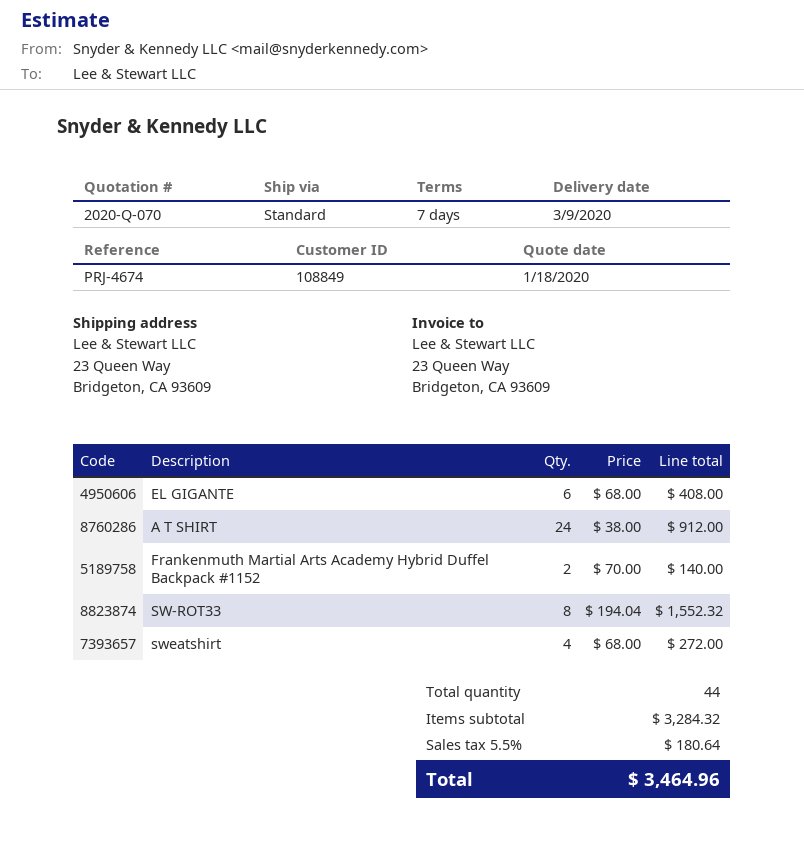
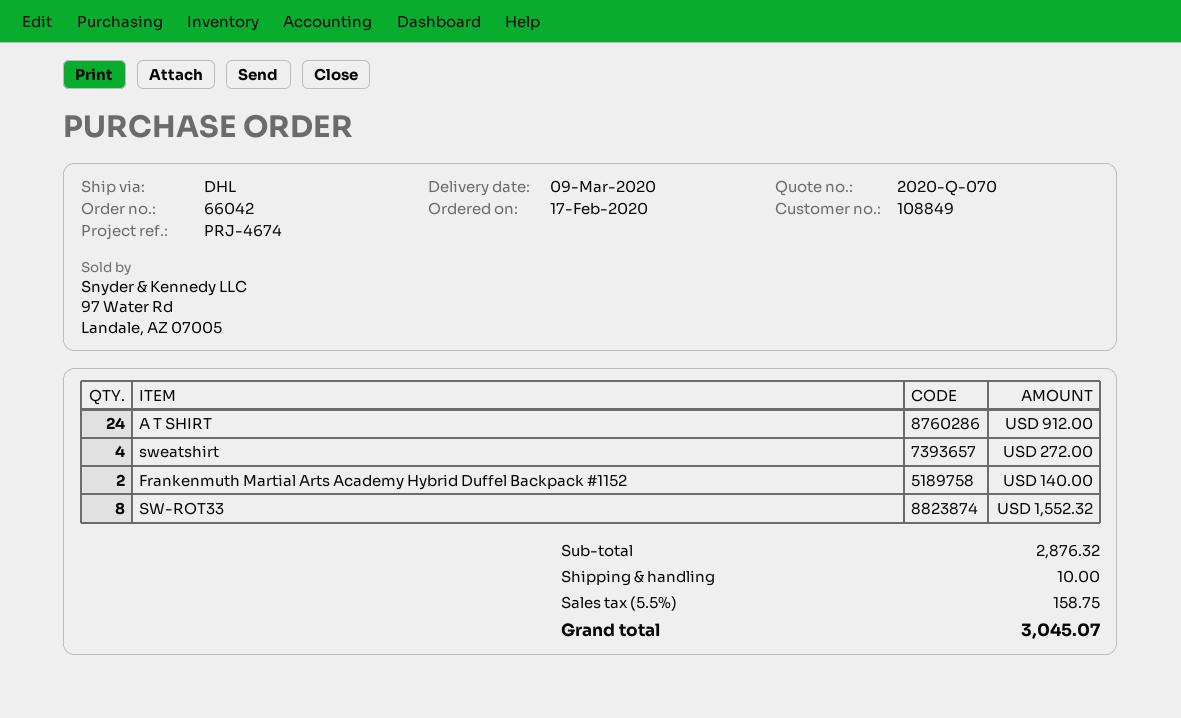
shipping method: standard -> DHL
EL GIGANTE: 6 for 408.00 -> none
subtotal: 3284.32 -> 2876.32
shipping: none -> 10.00
tax: 5.5% = 180.64 -> 5.5% = 158.75
total: 3464.96 -> 3045.07

